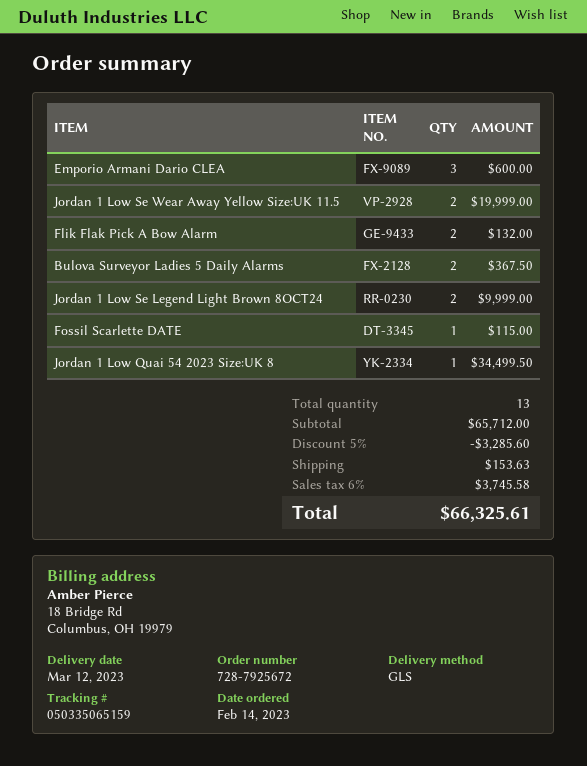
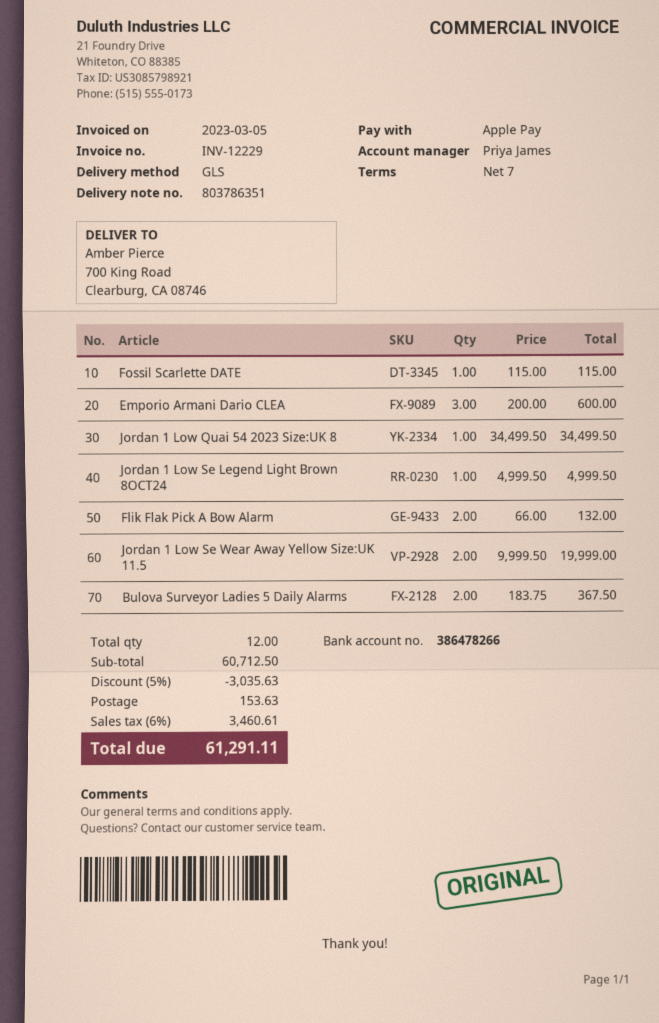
Jordan 1 Low Se Legend Light Brown 8OCT24: 2 for 9999.00 -> 1 for 4999.50
total quantity: 13 -> 12
subtotal: 65712.00 -> 60712.50
discount: 5% = 3285.60 -> 5% = 3035.63
tax: 6% = 3745.58 -> 6% = 3460.61
total: 66325.61 -> 61291.11

